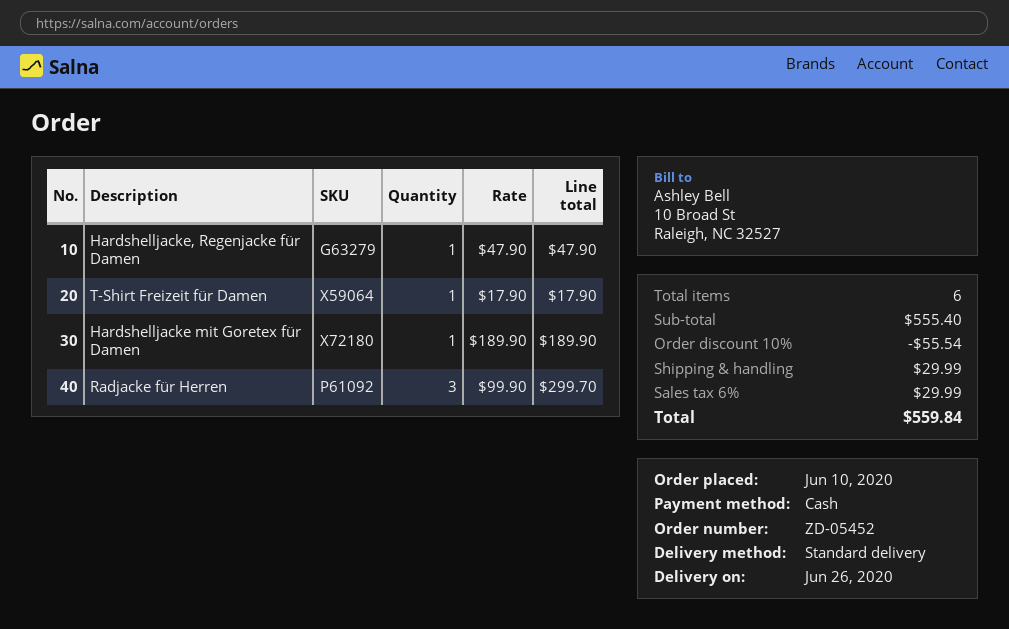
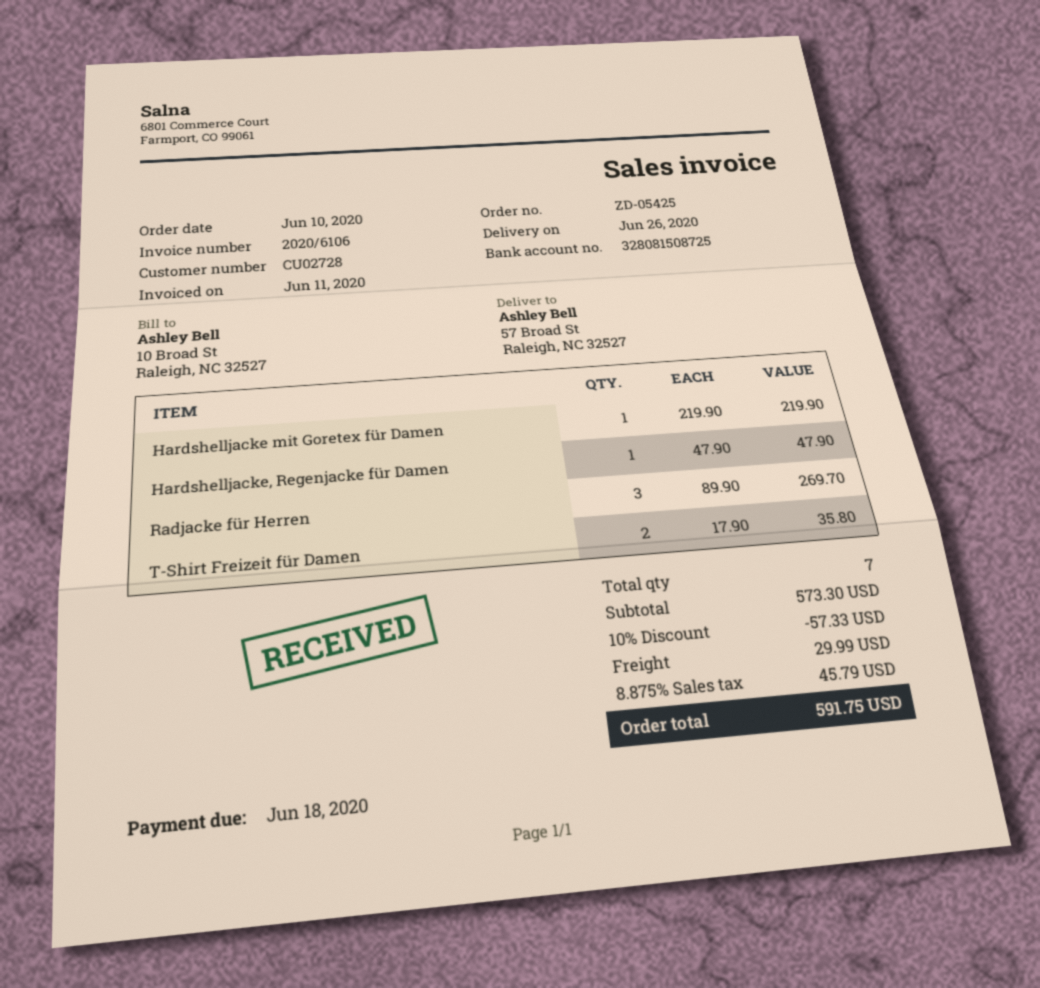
order number: ZD-05452 -> ZD-05425
T-Shirt Freizeit für Damen: 1 x 17.90 = 17.90 -> 2 x 17.90 = 35.80
Hardshelljacke mit Goretex für Damen: 1 x 189.90 = 189.90 -> 1 x 219.90 = 219.90
Radjacke für Herren: 3 x 99.90 = 299.70 -> 3 x 89.90 = 269.70
total quantity: 6 -> 7
subtotal: 555.40 -> 573.30
discount: 10% = 55.54 -> 10% = 57.33
tax: 6% = 29.99 -> 8.875% = 45.79
total: 559.84 -> 591.75

